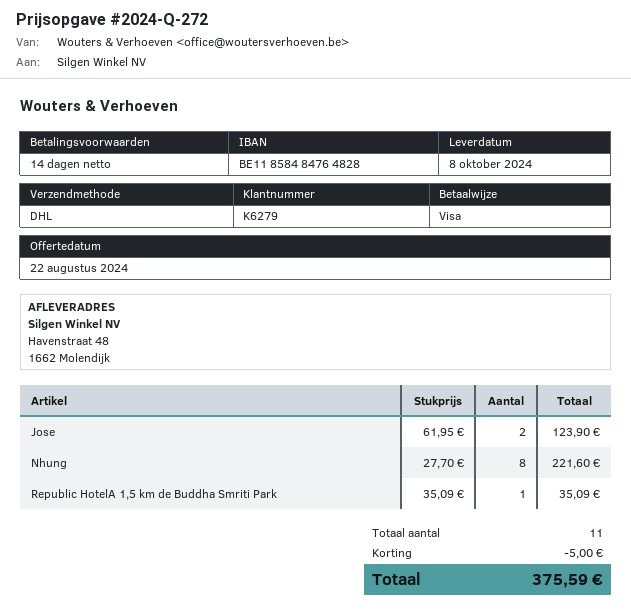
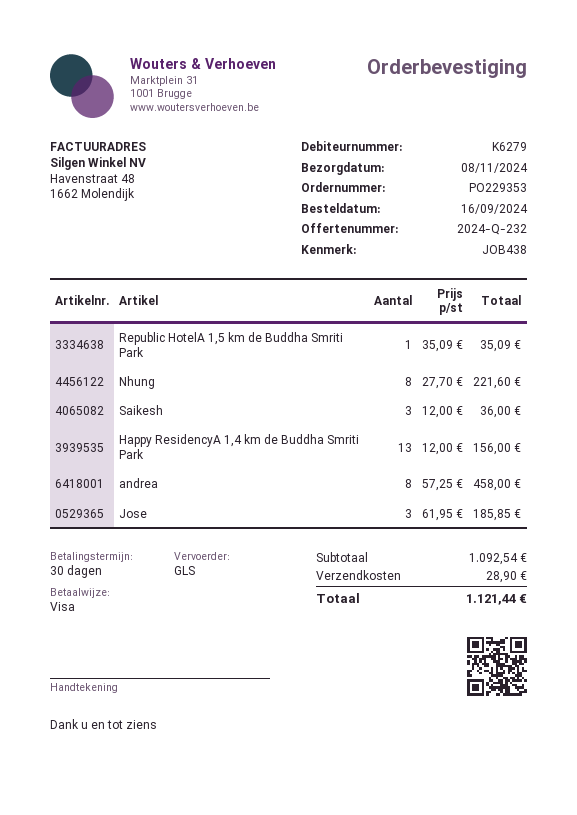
quote number: 2024-Q-272 -> 2024-Q-232
delivery date: 2024-10-08 -> 2024-11-08
payment terms: 14 days -> 30 days
shipping method: DHL -> GLS
Jose: 2 x 61.95 = 123.90 -> 3 x 61.95 = 185.85
Saikesh: none -> 3 x 12.00 = 36.00
Happy ResidencyA 1,4 km de Buddha Smriti Park: none -> 13 x 12.00 = 156.00
andrea: none -> 8 x 57.25 = 458.00
discount: 5.00 -> none
shipping: none -> 28.90
total: 375.59 -> 1121.44

